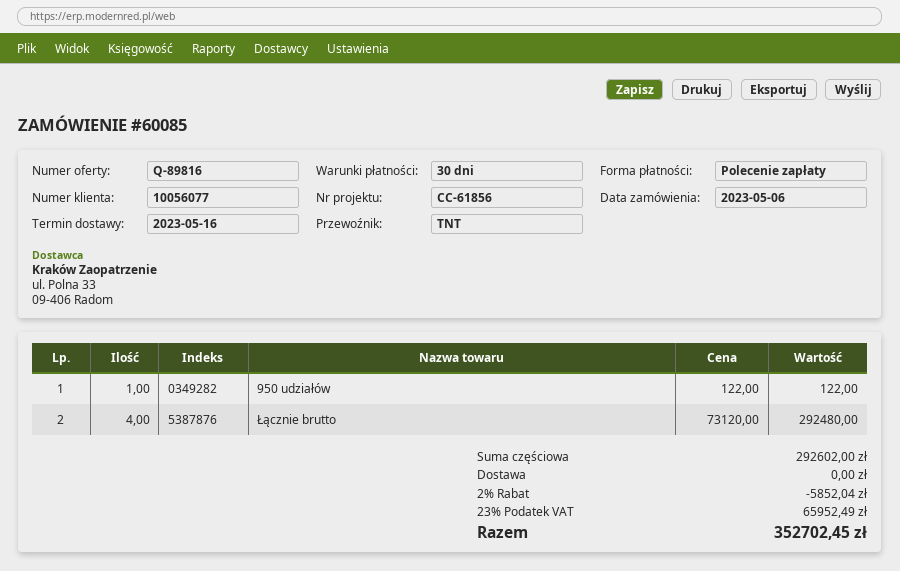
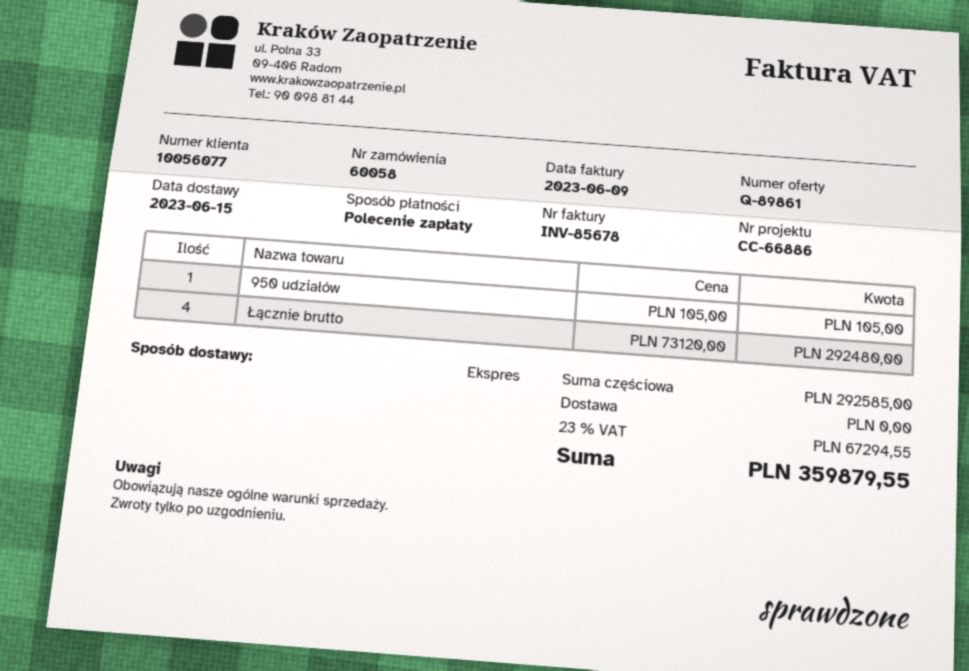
quote number: Q-89816 -> Q-89861
order number: 60085 -> 60058
delivery date: 2023-05-16 -> 2023-06-15
reference: CC-61856 -> CC-66886
shipping method: TNT -> express
950 udziałów: 1 x 122.00 = 122.00 -> 1 x 105.00 = 105.00
subtotal: 292602.00 -> 292585.00
discount: 2% = 5852.04 -> none
tax: 23% = 65952.49 -> 23% = 67294.55
total: 352702.45 -> 359879.55

